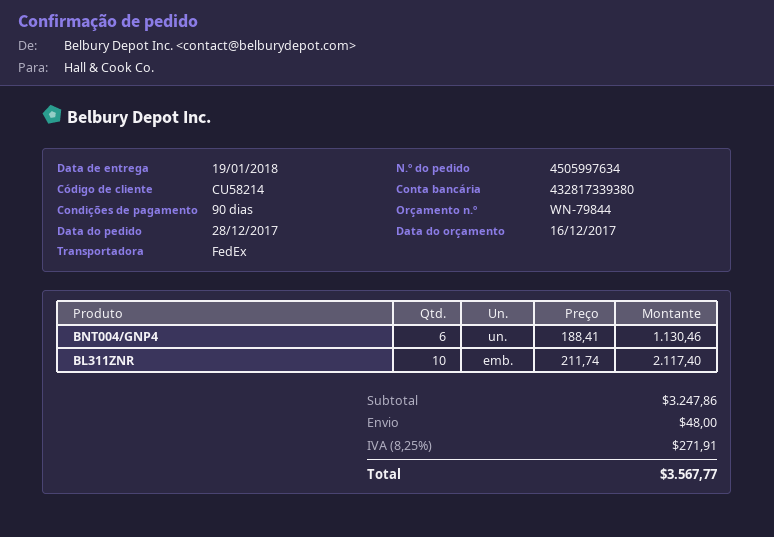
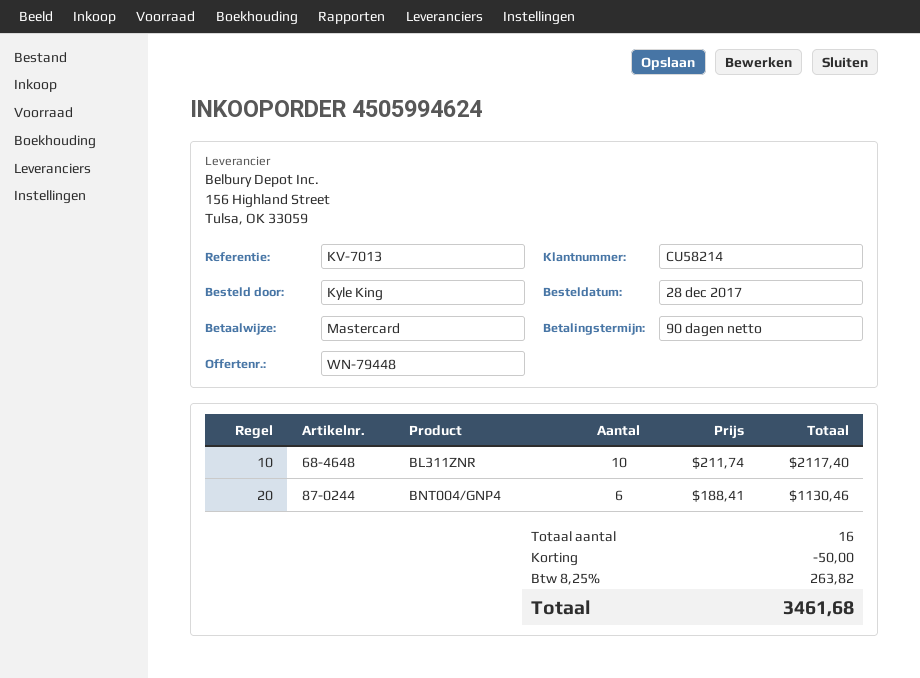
quote number: WN-79844 -> WN-79448
order number: 4505997634 -> 4505994624
discount: none -> 50.00
shipping: 48.00 -> none
tax: 8.25% = 271.91 -> 8.25% = 263.82
total: 3567.77 -> 3461.68

